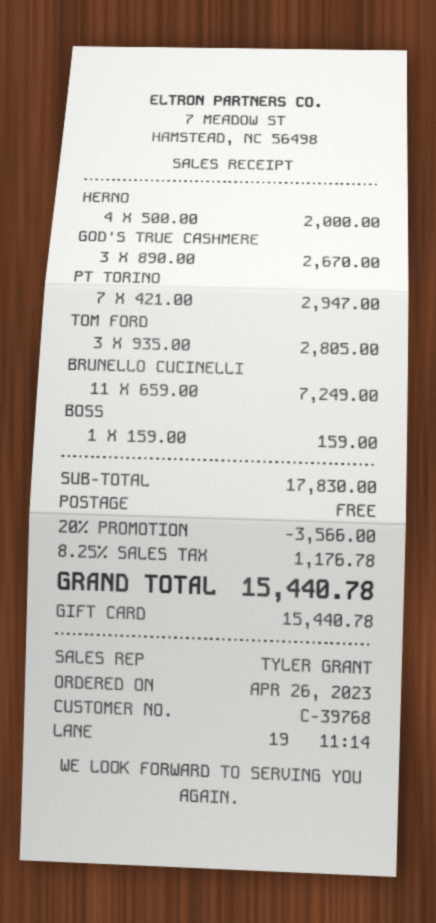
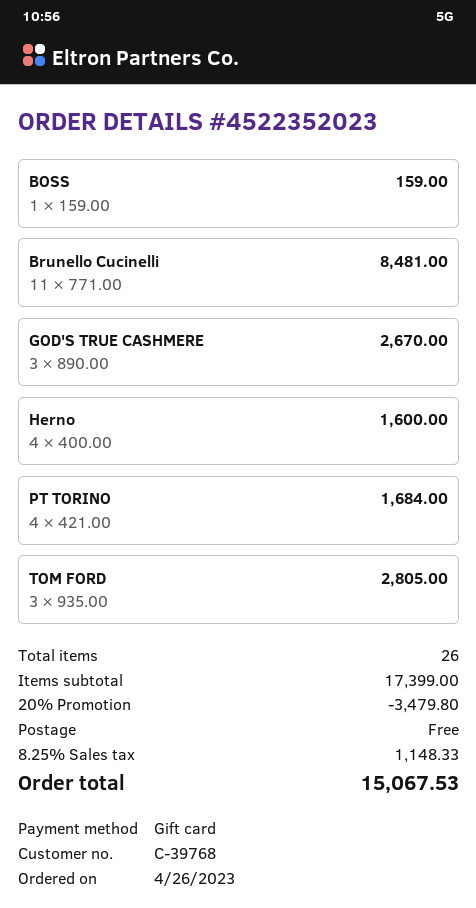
HERNO: 4 x 500.00 = 2000.00 -> 4 x 400.00 = 1600.00
PT TORINO: 7 x 421.00 = 2947.00 -> 4 x 421.00 = 1684.00
BRUNELLO CUCINELLI: 11 x 659.00 = 7249.00 -> 11 x 771.00 = 8481.00
subtotal: 17830.00 -> 17399.00
discount: 20% = 3566.00 -> 20% = 3479.80
tax: 8.25% = 1176.78 -> 8.25% = 1148.33
total: 15440.78 -> 15067.53

